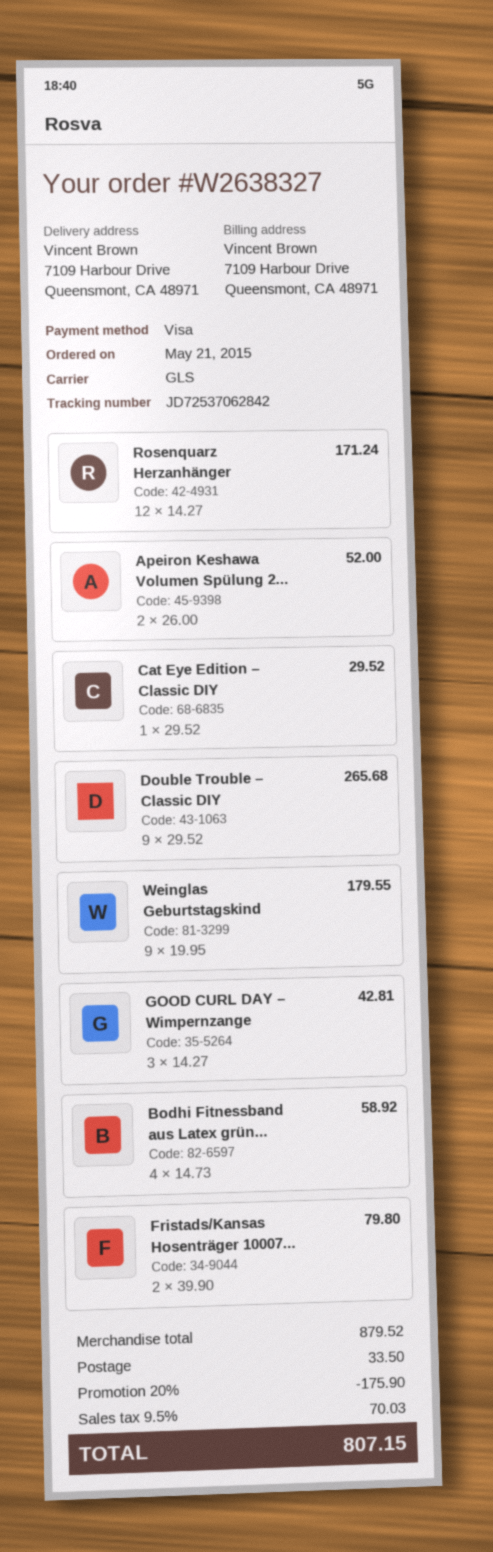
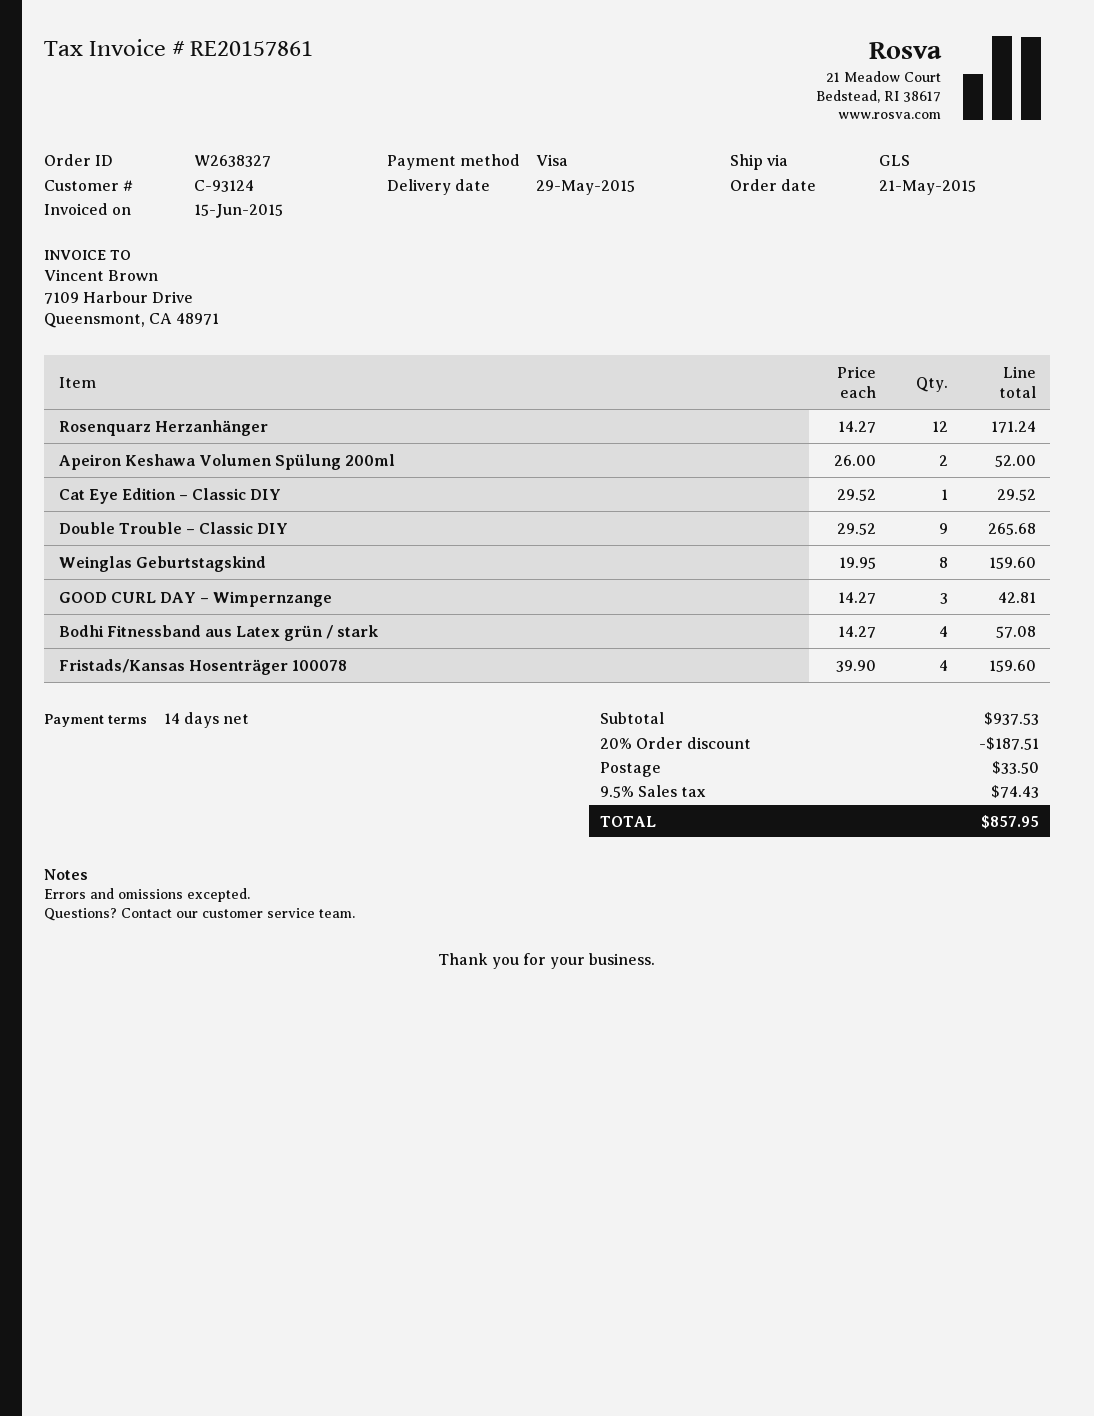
Weinglas Geburtstagskind: 9 x 19.95 = 179.55 -> 8 x 19.95 = 159.60
Bodhi Fitnessband aus Latex grün...: 4 x 14.73 = 58.92 -> 4 x 14.27 = 57.08
Fristads/Kansas Hosenträger 10007...: 2 x 39.90 = 79.80 -> 4 x 39.90 = 159.60
subtotal: 879.52 -> 937.53
discount: 20% = 175.90 -> 20% = 187.51
tax: 9.5% = 70.03 -> 9.5% = 74.43
total: 807.15 -> 857.95

